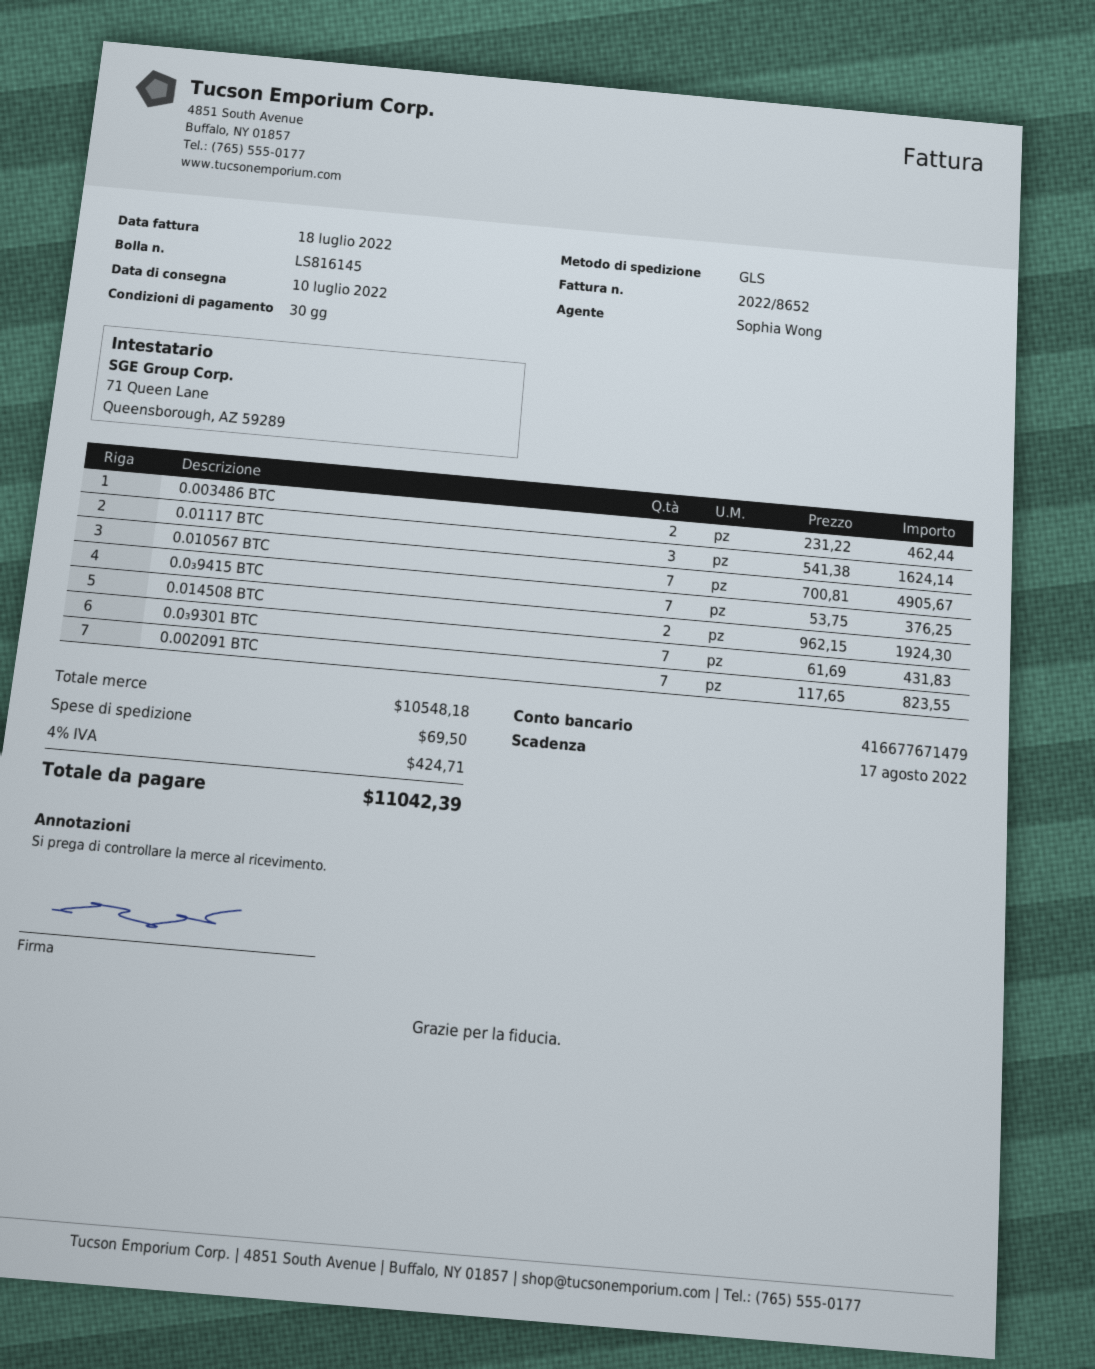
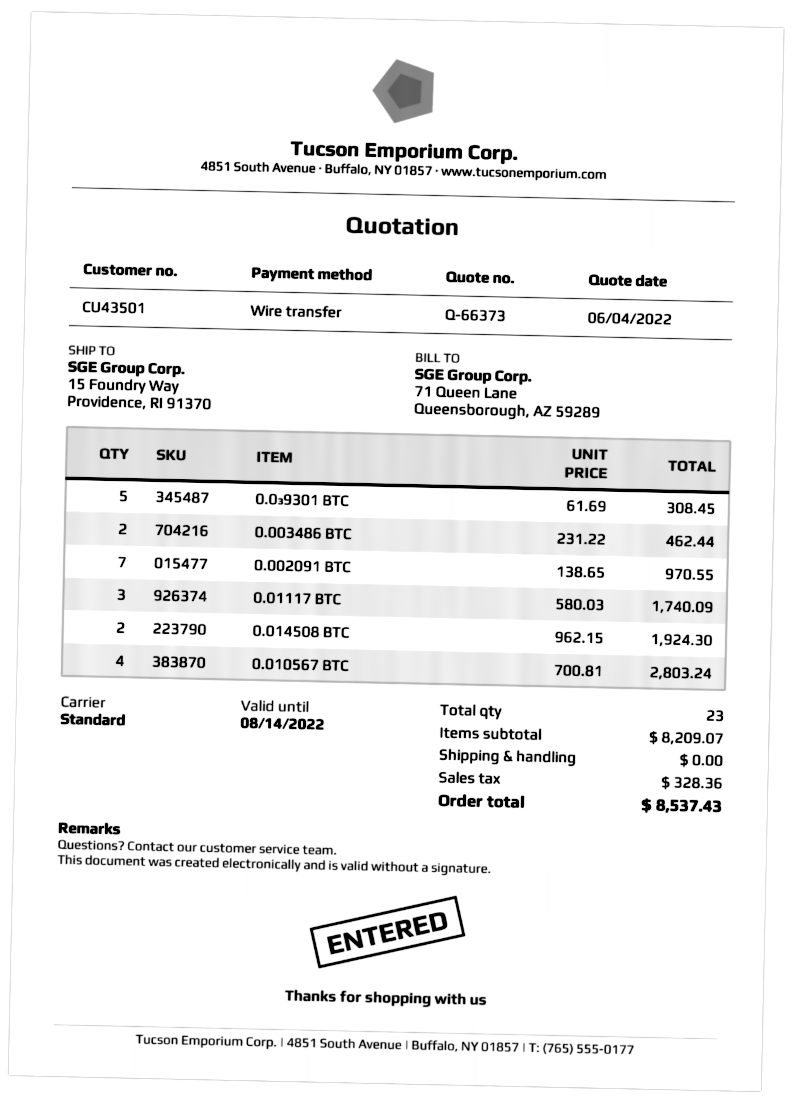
shipping method: GLS -> standard
0.01117 BTC: 3 x 541.38 = 1624.14 -> 3 x 580.03 = 1740.09
0.010567 BTC: 7 x 700.81 = 4905.67 -> 4 x 700.81 = 2803.24
0.0₃9415 BTC: 7 x 53.75 = 376.25 -> none
0.0₃9301 BTC: 7 x 61.69 = 431.83 -> 5 x 61.69 = 308.45
0.002091 BTC: 7 x 117.65 = 823.55 -> 7 x 138.65 = 970.55
subtotal: 10548.18 -> 8209.07
shipping: 69.50 -> 0.00
tax: 424.71 -> 328.36
total: 11042.39 -> 8537.43

